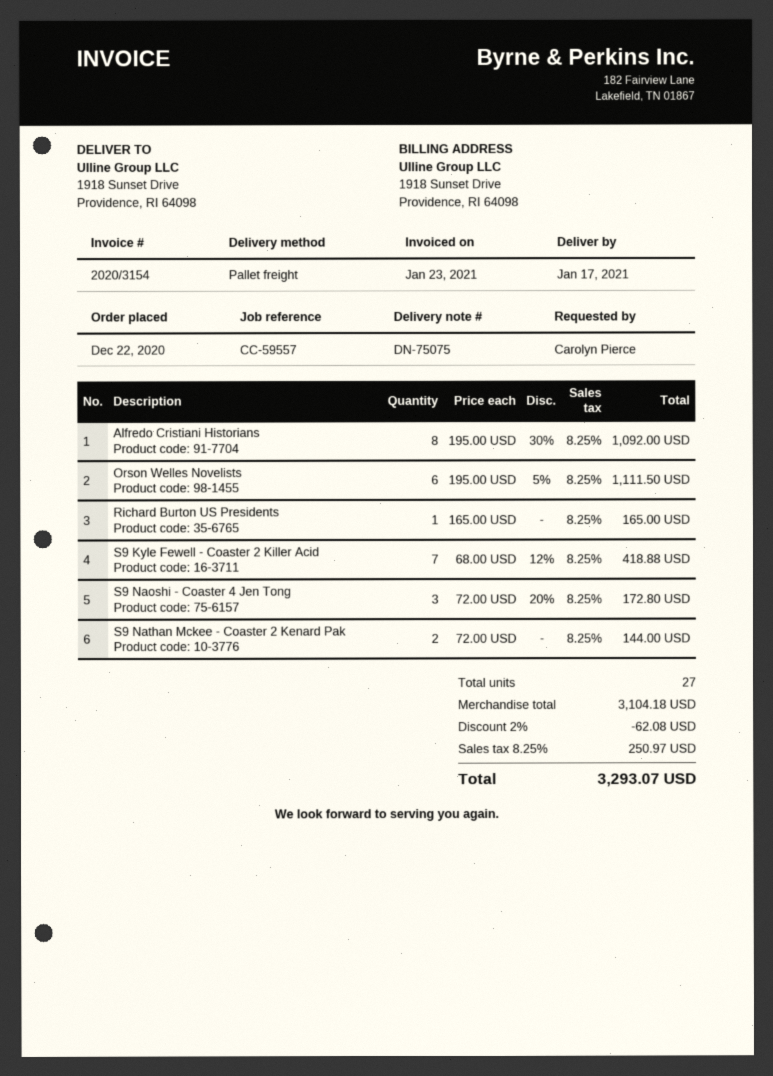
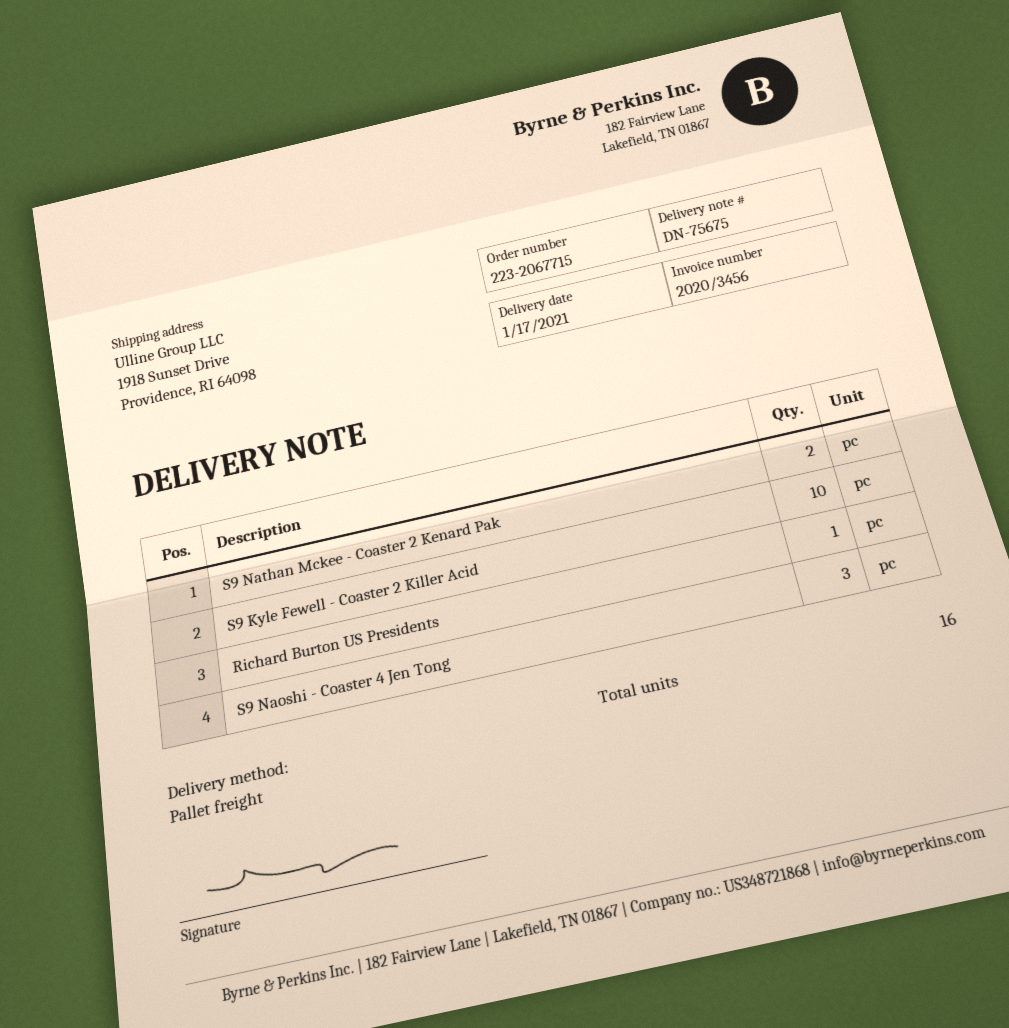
delivery note number: DN-75075 -> DN-75675
invoice number: 2020/3154 -> 2020/3456
Alfredo Cristiani Historians: 8 -> none
Orson Welles Novelists: 6 -> none
S9 Kyle Fewell - Coaster 2 Killer Acid: 7 -> 10
total quantity: 27 -> 16

